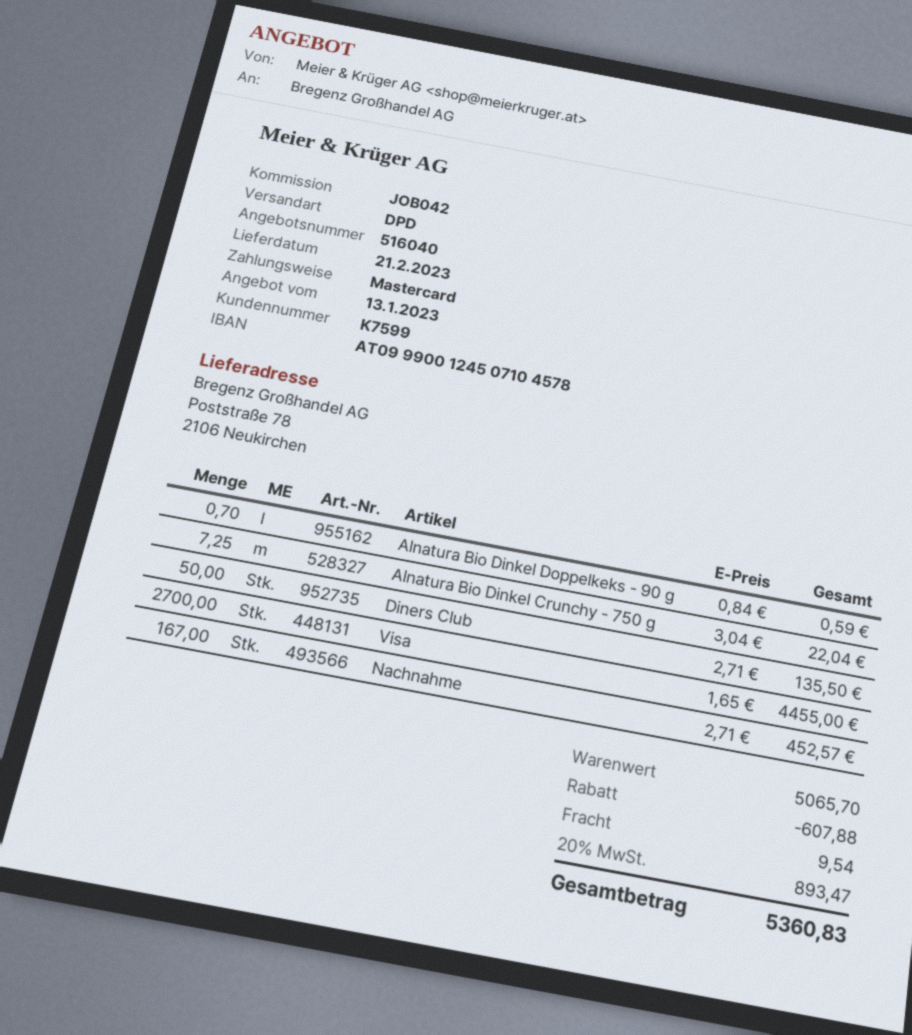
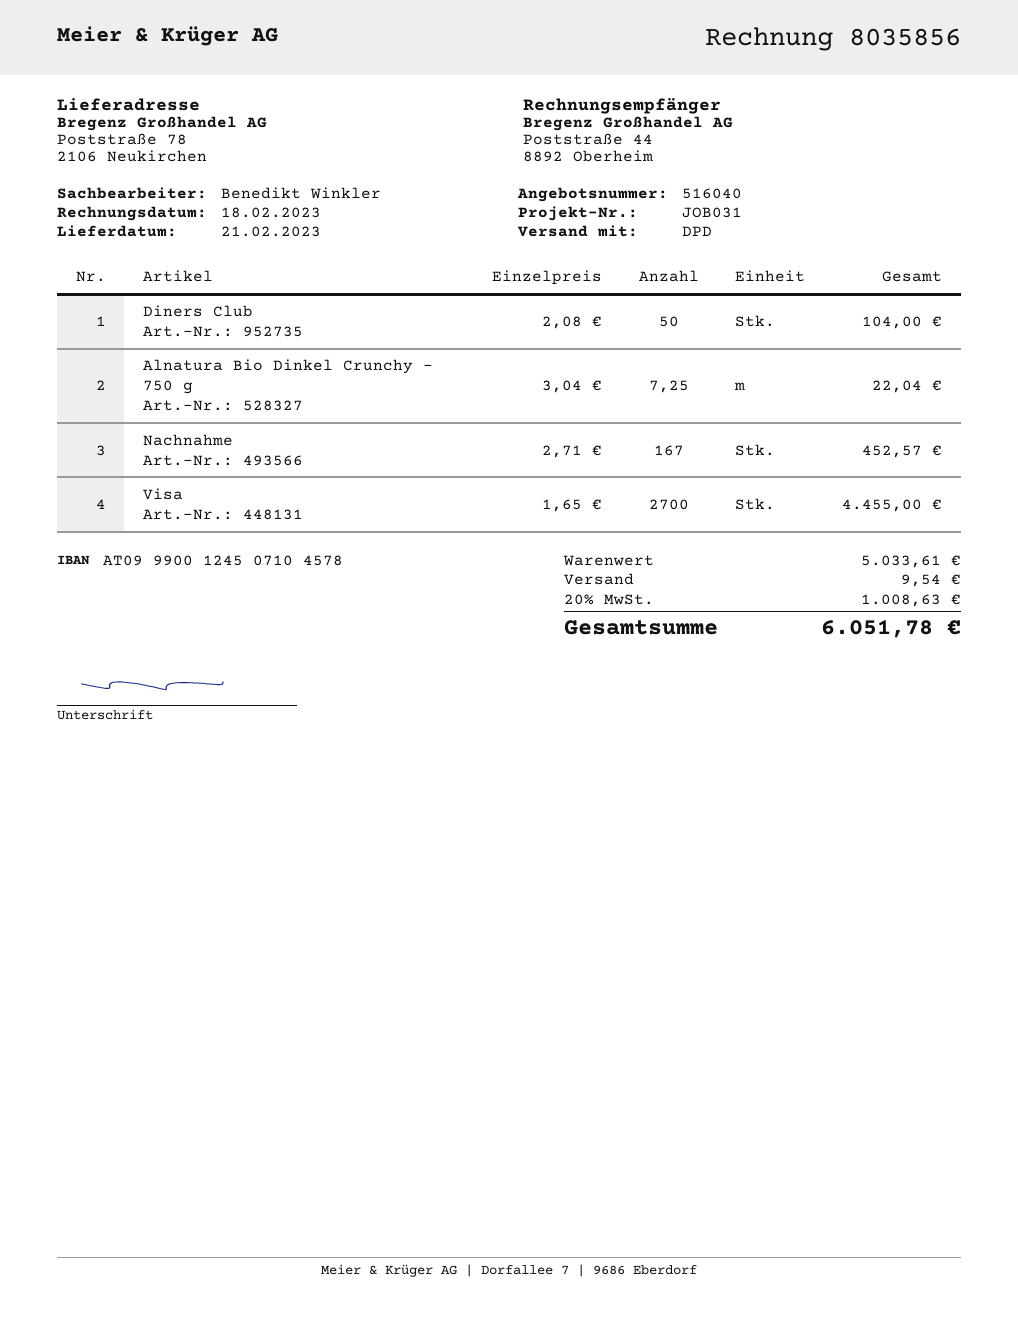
reference: JOB042 -> JOB031
Alnatura Bio Dinkel Doppelkeks - 90 g: 0.7 x 0.84 = 0.59 -> none
Diners Club: 50 x 2.71 = 135.50 -> 50 x 2.08 = 104.00
subtotal: 5065.70 -> 5033.61
discount: 607.88 -> none
tax: 20% = 893.47 -> 20% = 1008.63
total: 5360.83 -> 6051.78

